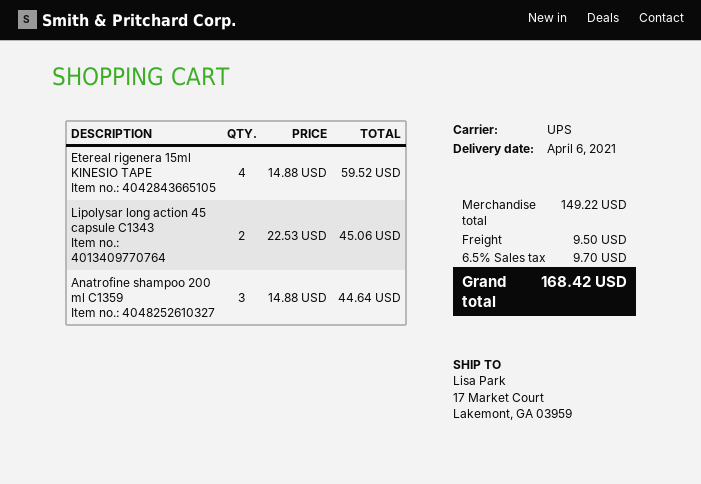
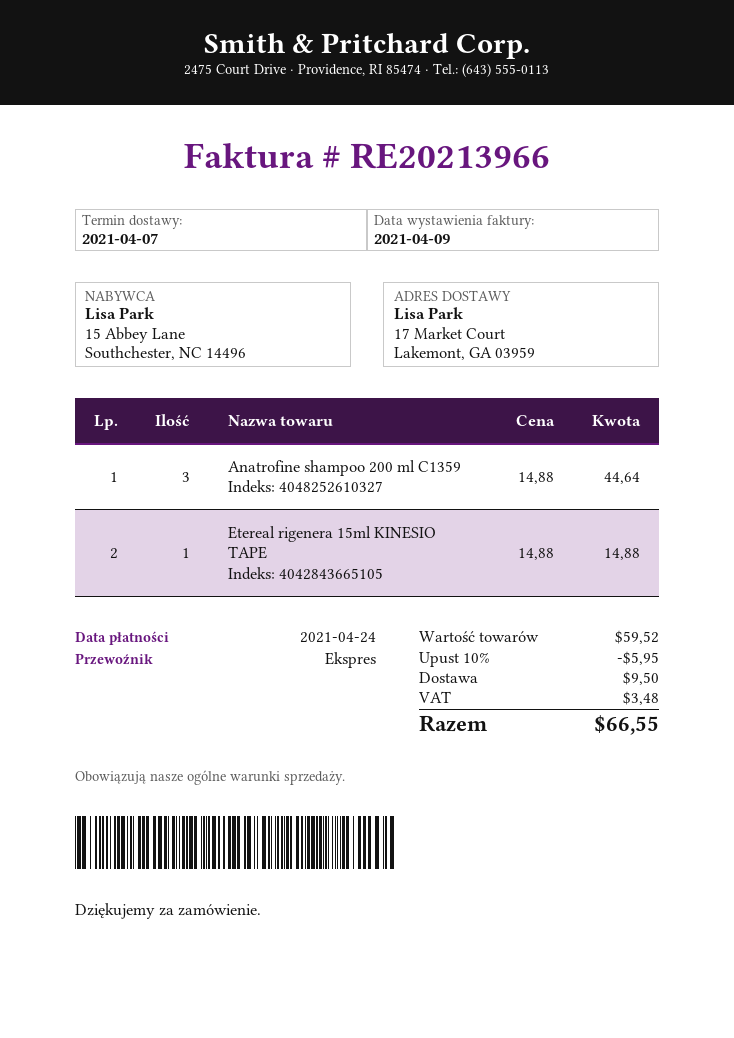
delivery date: 2021-04-06 -> 2021-04-07
shipping method: UPS -> express
Etereal rigenera 15ml KINESIO TAPE: 4 x 14.88 = 59.52 -> 1 x 14.88 = 14.88
Lipolysar long action 45 capsule C1343: 2 x 22.53 = 45.06 -> none
subtotal: 149.22 -> 59.52
discount: none -> 10% = 5.95
tax: 9.70 -> 3.48
total: 168.42 -> 66.55

